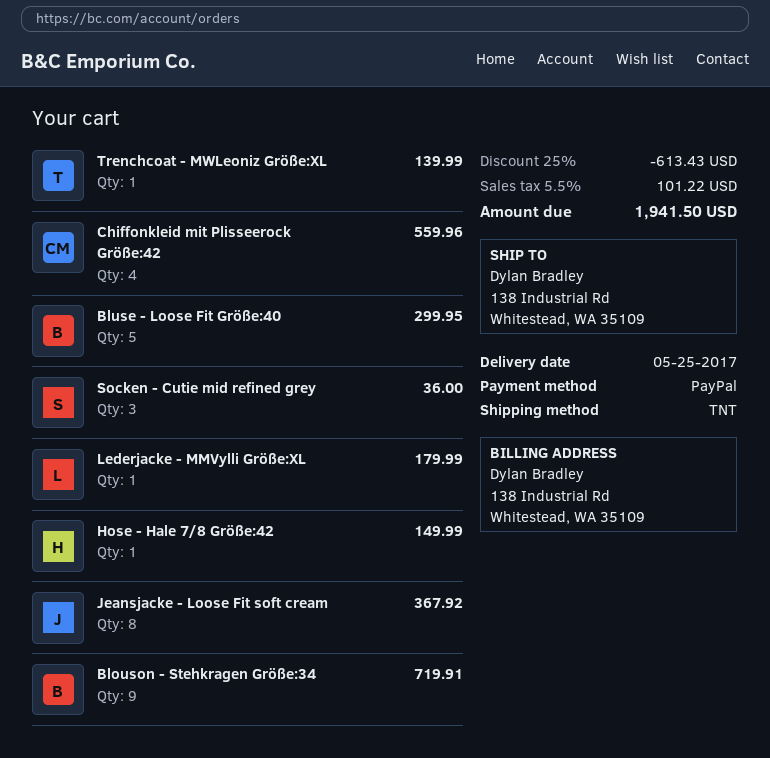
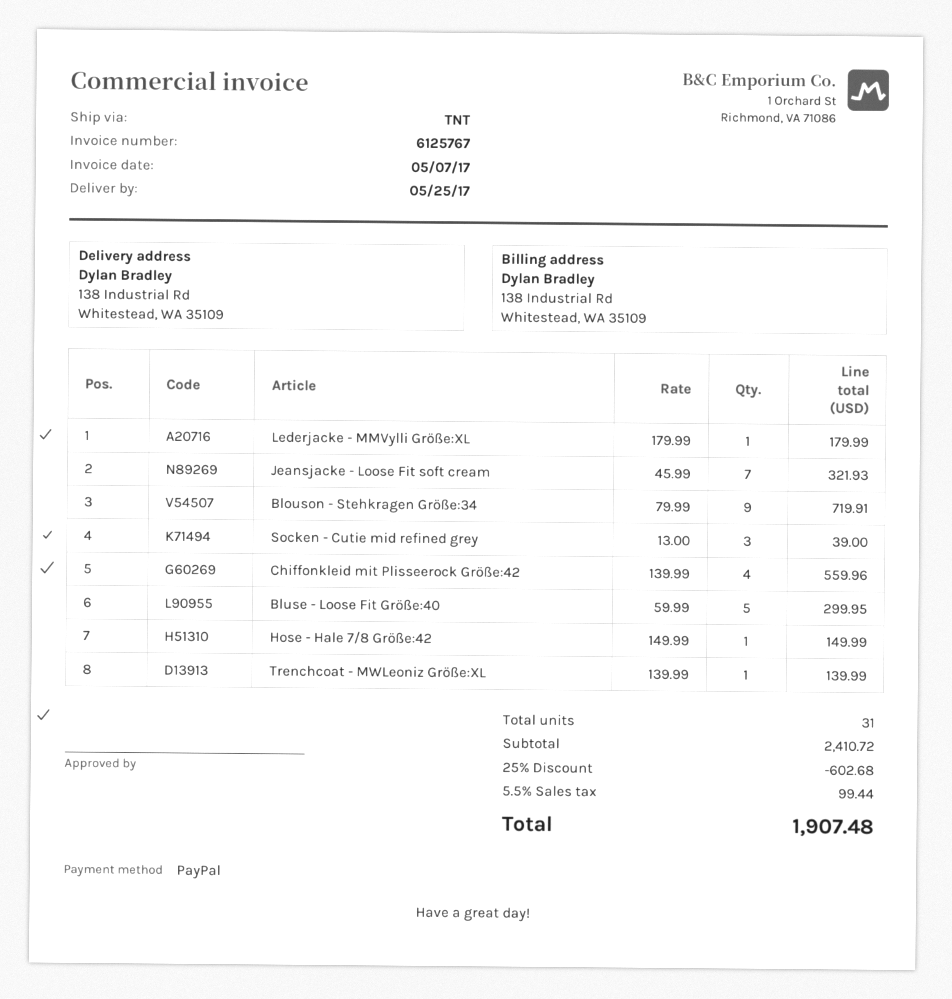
Socken - Cutie mid refined grey: 3 for 36.00 -> 3 for 39.00
Jeansjacke - Loose Fit soft cream: 8 for 367.92 -> 7 for 321.93
discount: 25% = 613.43 -> 25% = 602.68
tax: 5.5% = 101.22 -> 5.5% = 99.44
total: 1941.50 -> 1907.48

